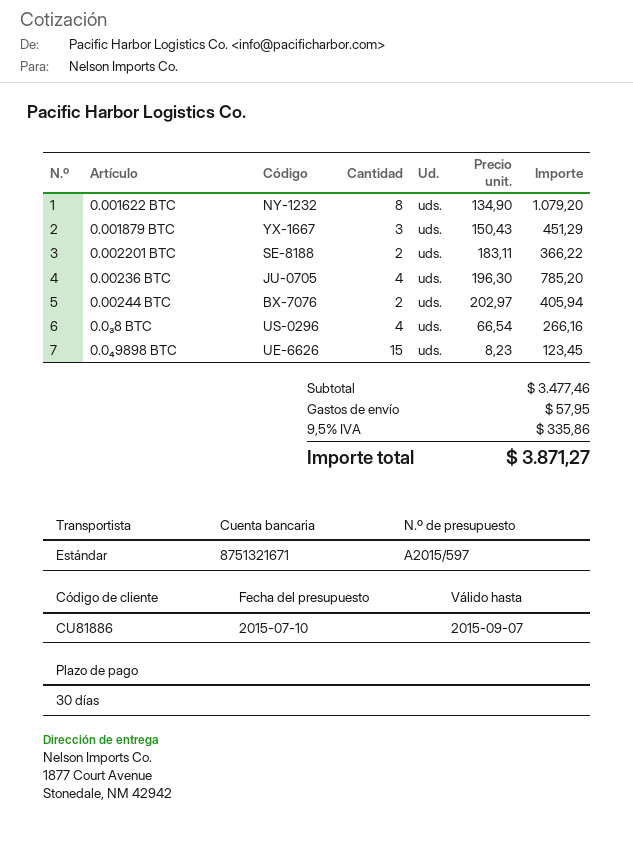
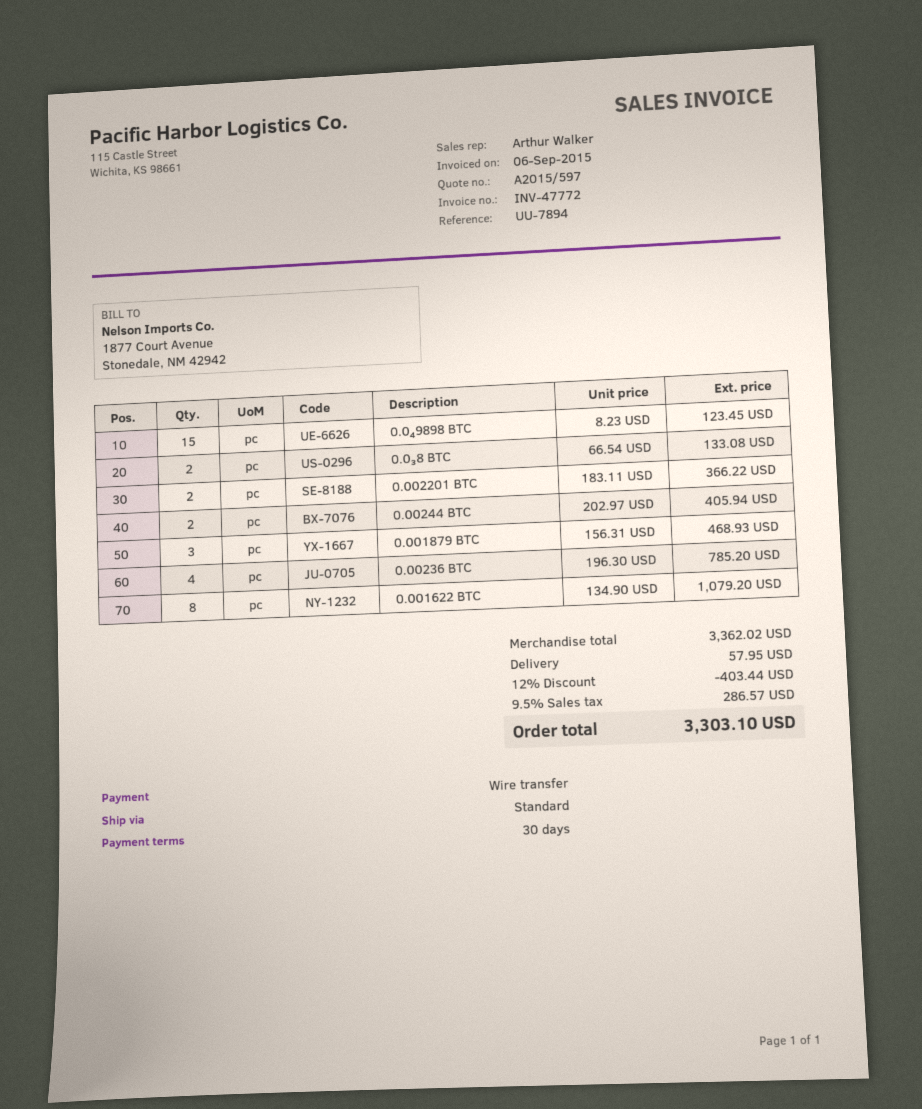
0.001879 BTC: 3 x 150.43 = 451.29 -> 3 x 156.31 = 468.93
0.0₃8 BTC: 4 x 66.54 = 266.16 -> 2 x 66.54 = 133.08
subtotal: 3477.46 -> 3362.02
discount: none -> 12% = 403.44
tax: 9.5% = 335.86 -> 9.5% = 286.57
total: 3871.27 -> 3303.10

